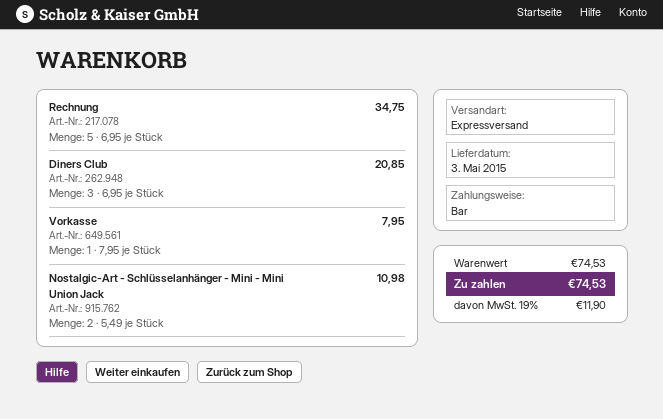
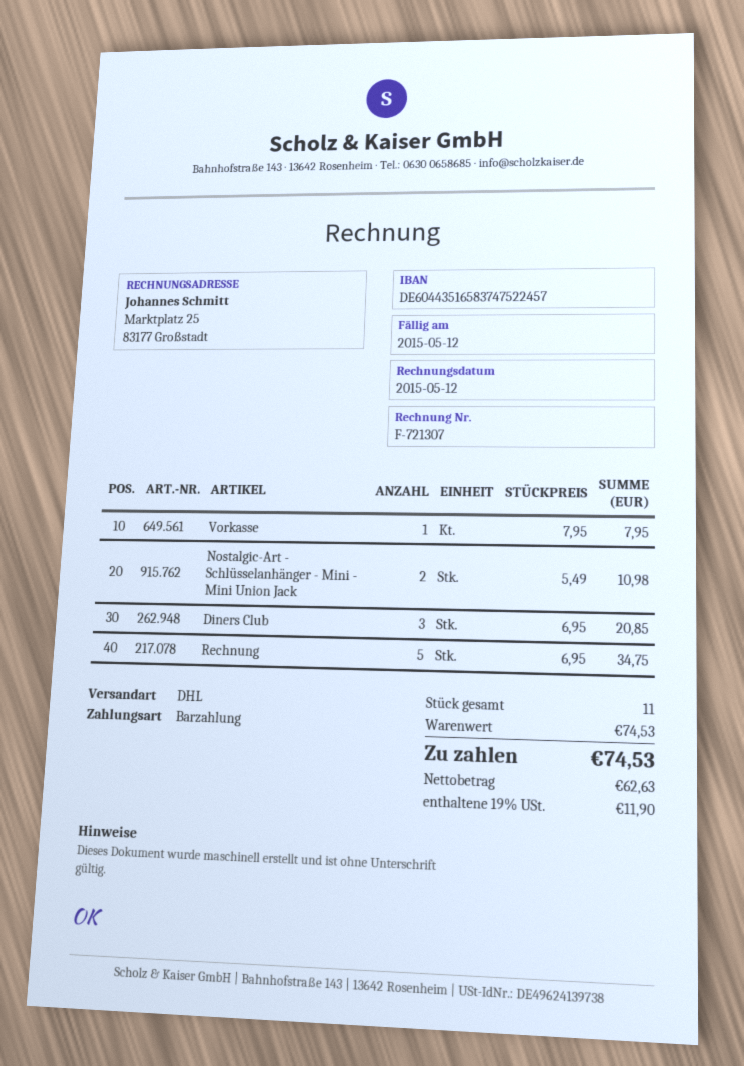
shipping method: express -> DHL

